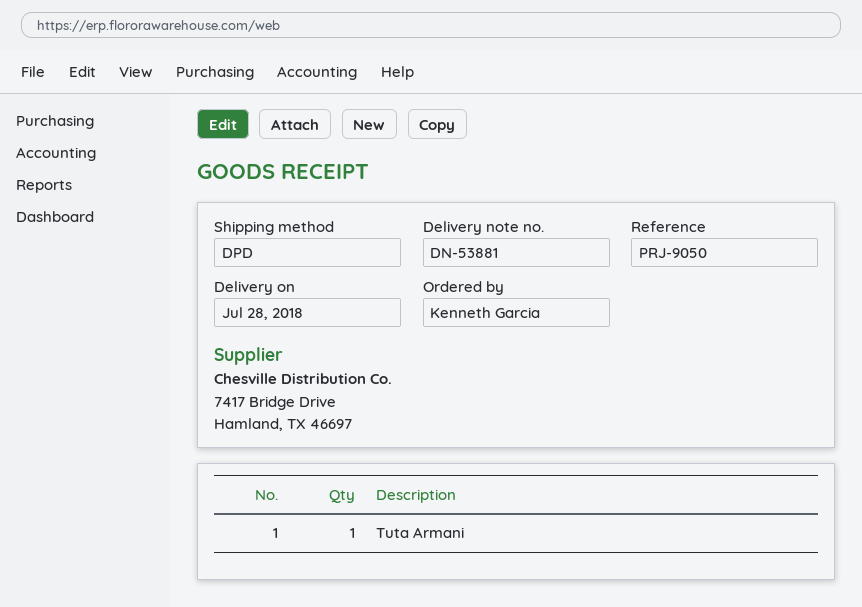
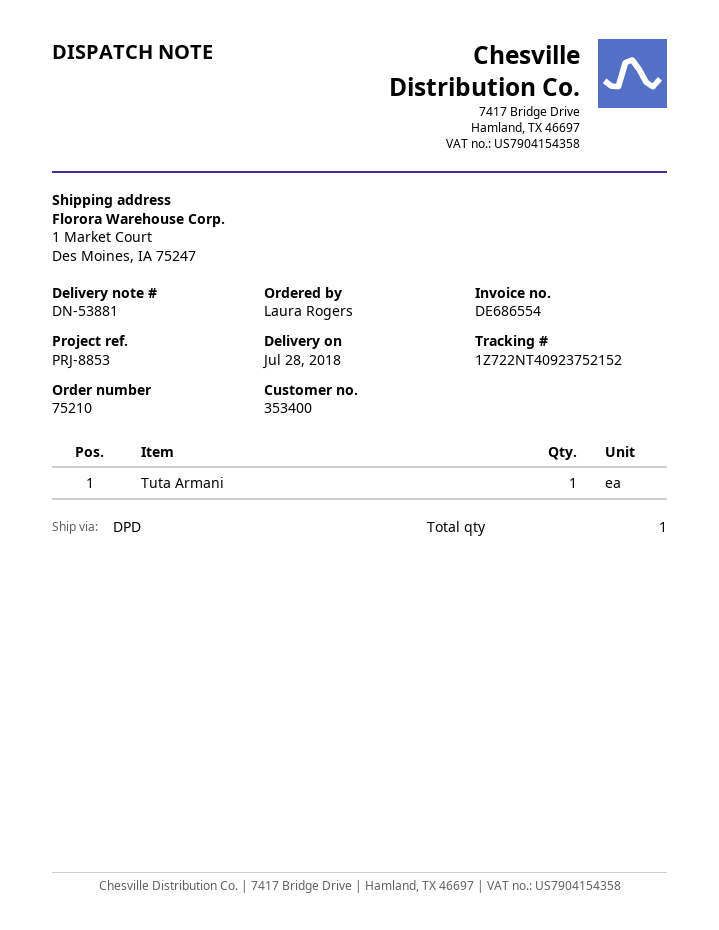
reference: PRJ-9050 -> PRJ-8853
ordered by: Kenneth Garcia -> Laura Rogers

